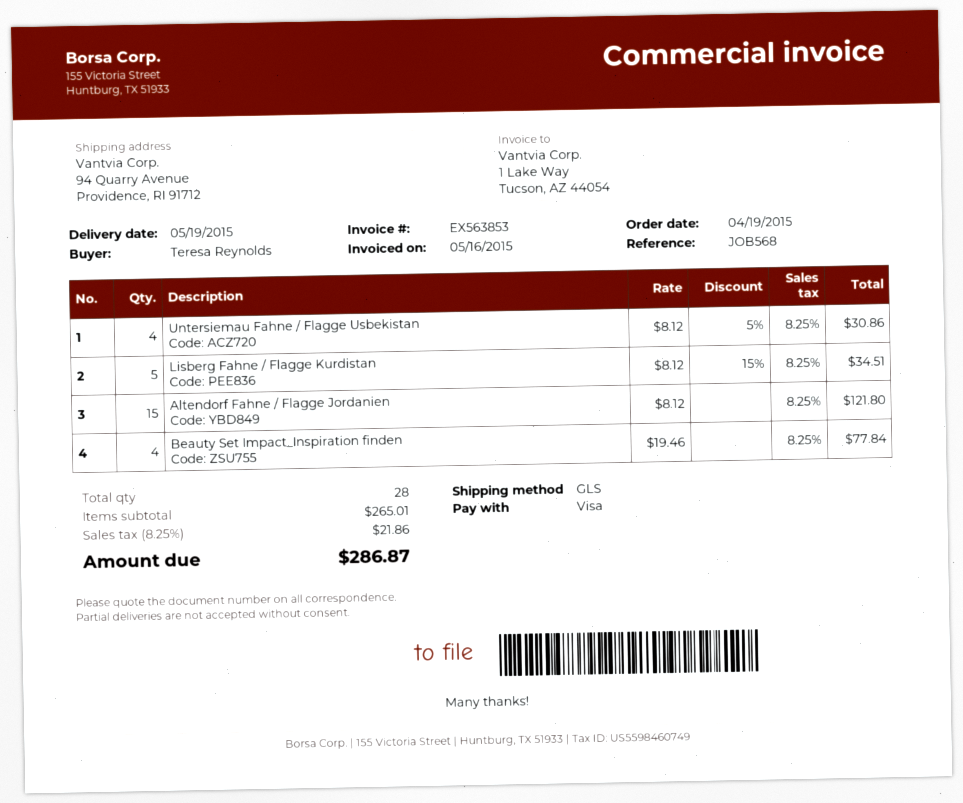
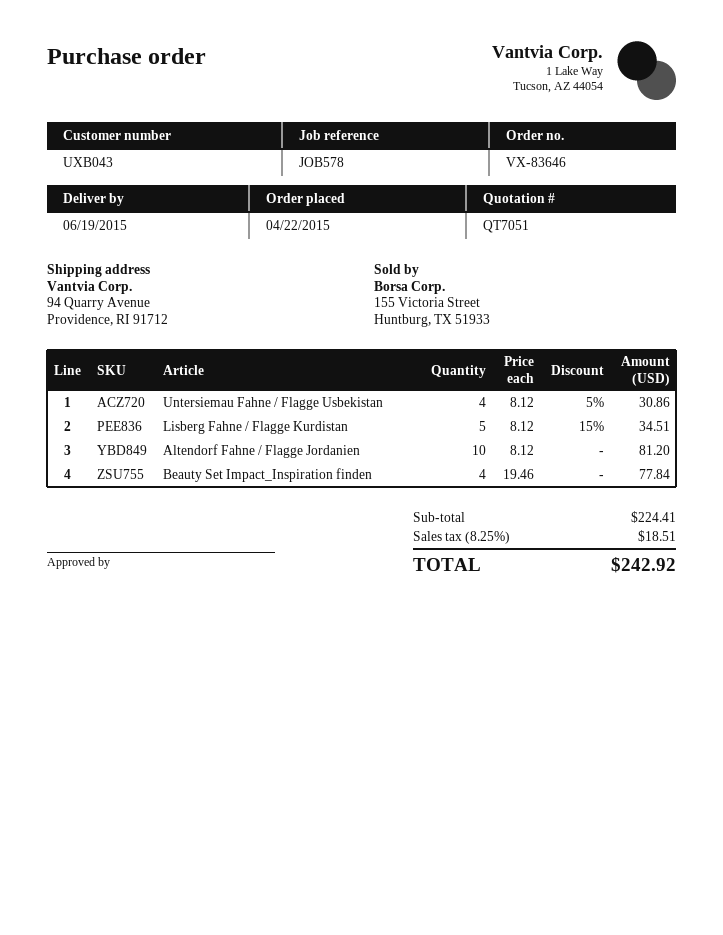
order date: 2015-04-19 -> 2015-04-22
delivery date: 2015-05-19 -> 2015-06-19
reference: JOB568 -> JOB578
Altendorf Fahne / Flagge Jordanien: 15 x 8.12 = 121.80 -> 10 x 8.12 = 81.20
subtotal: 265.01 -> 224.41
tax: 8.25% = 21.86 -> 8.25% = 18.51
total: 286.87 -> 242.92

